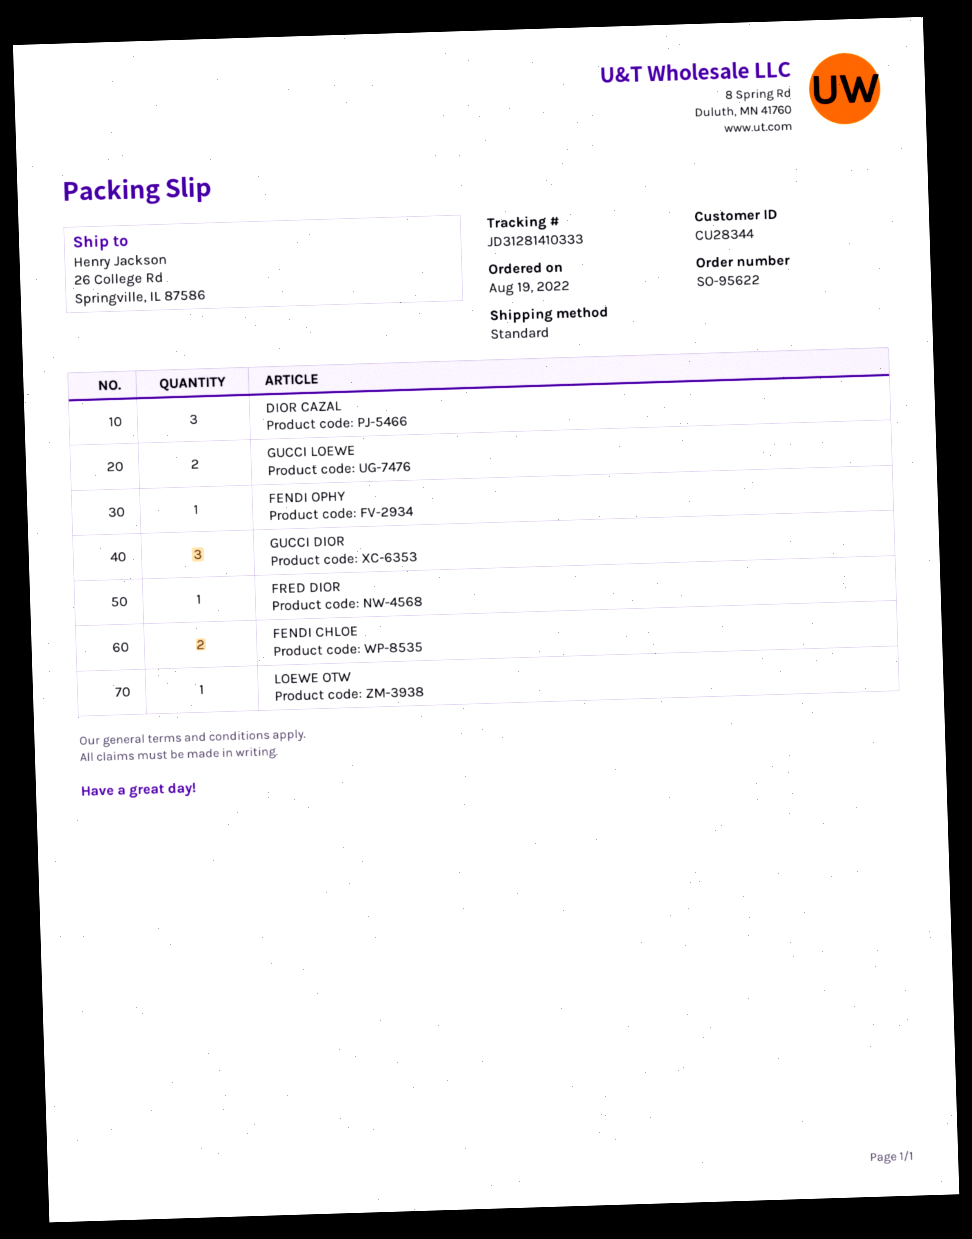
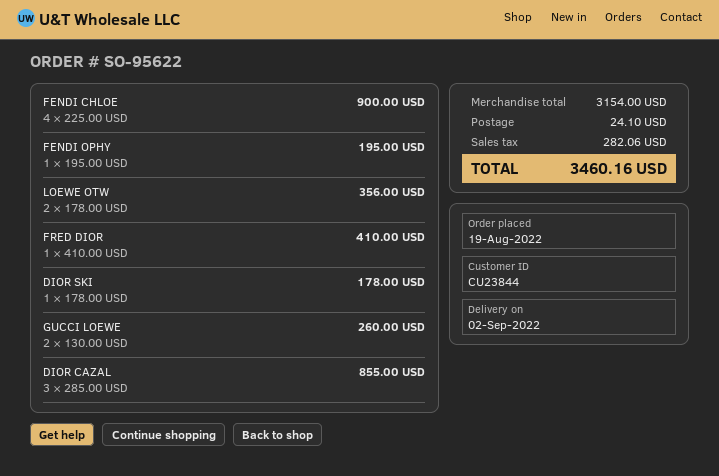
customer number: CU28344 -> CU23844
GUCCI DIOR: 3 -> none
FENDI CHLOE: 2 -> 4
LOEWE OTW: 1 -> 2
DIOR SKI: none -> 1

